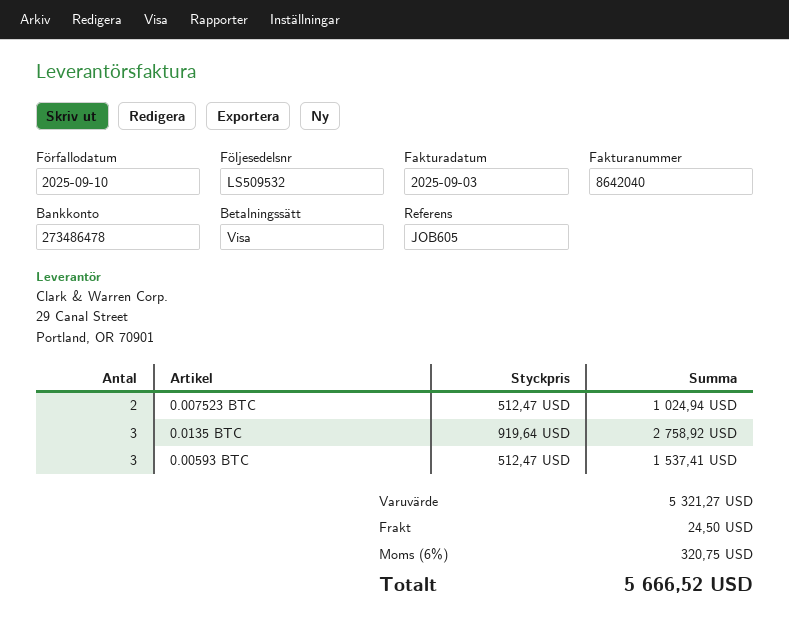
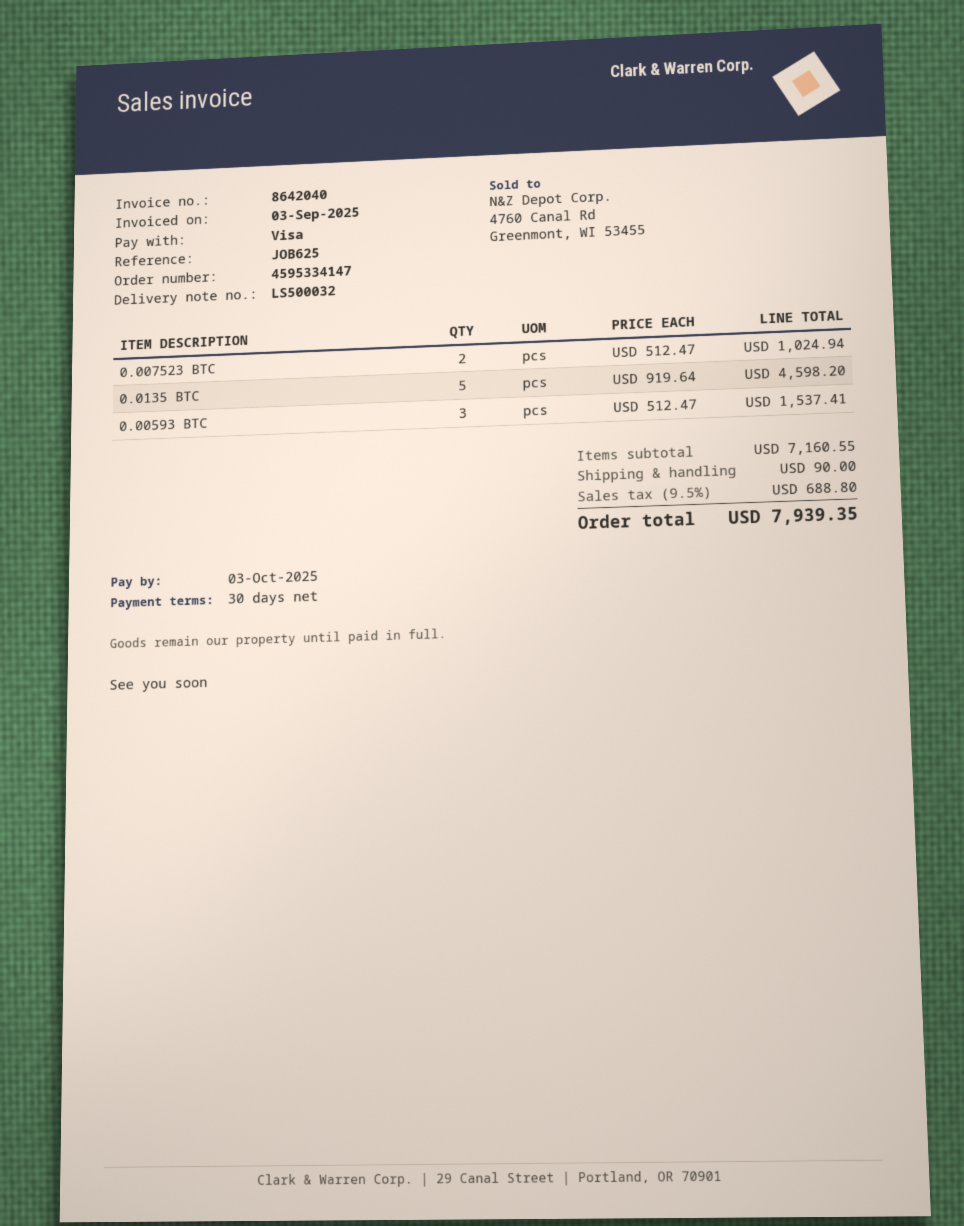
delivery note number: LS509532 -> LS500032
due date: 2025-09-10 -> 2025-10-03
reference: JOB605 -> JOB625
0.0135 BTC: 3 x 919.64 = 2758.92 -> 5 x 919.64 = 4598.20
subtotal: 5321.27 -> 7160.55
shipping: 24.50 -> 90.00
tax: 6% = 320.75 -> 9.5% = 688.80
total: 5666.52 -> 7939.35

